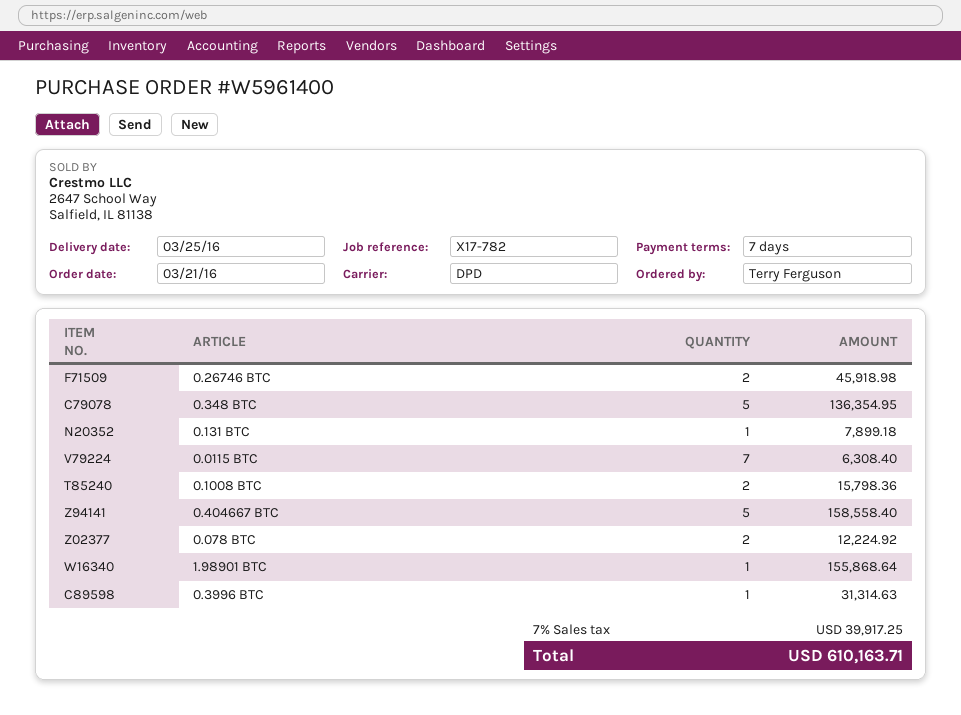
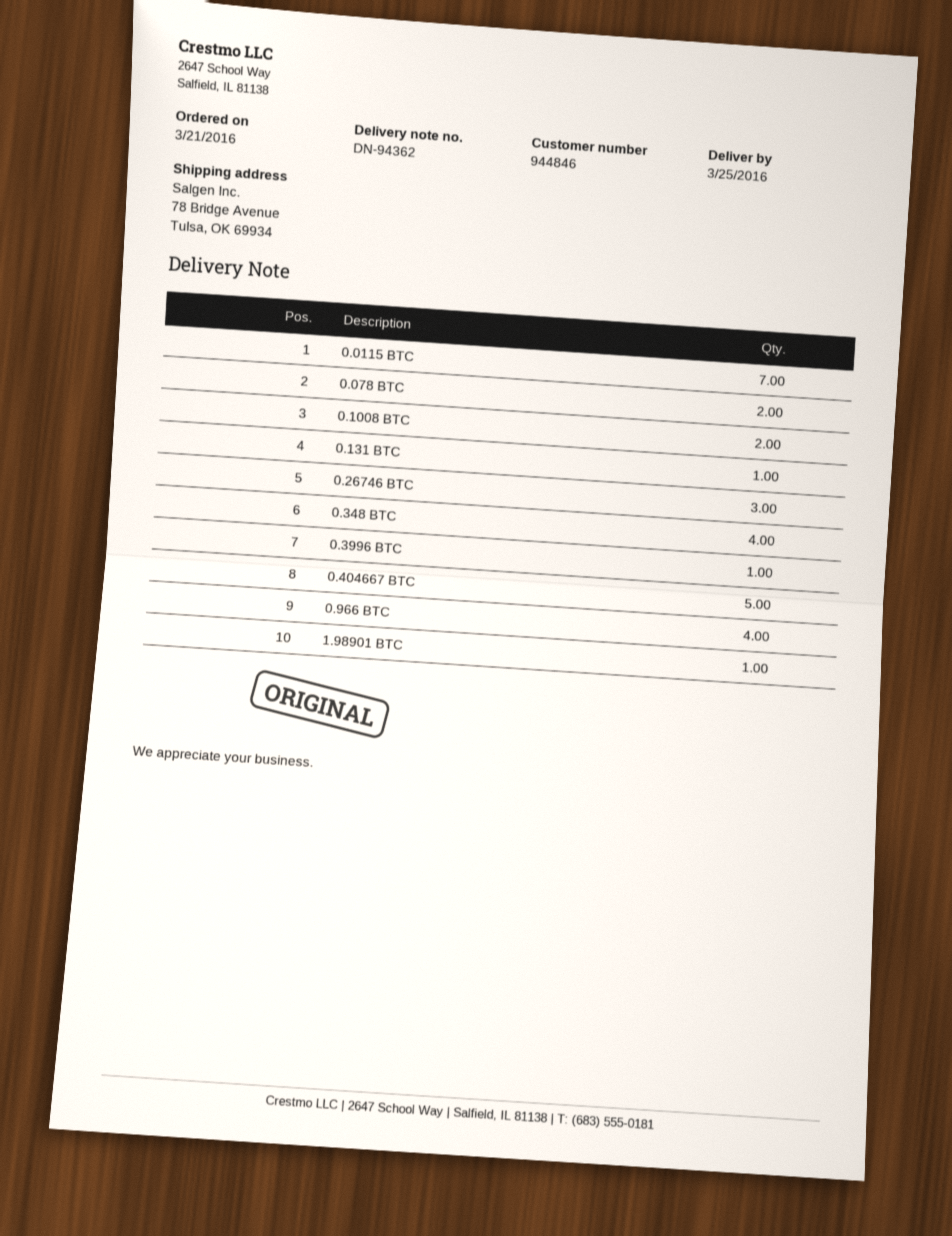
0.26746 BTC: 2 -> 3
0.348 BTC: 5 -> 4
0.966 BTC: none -> 4

